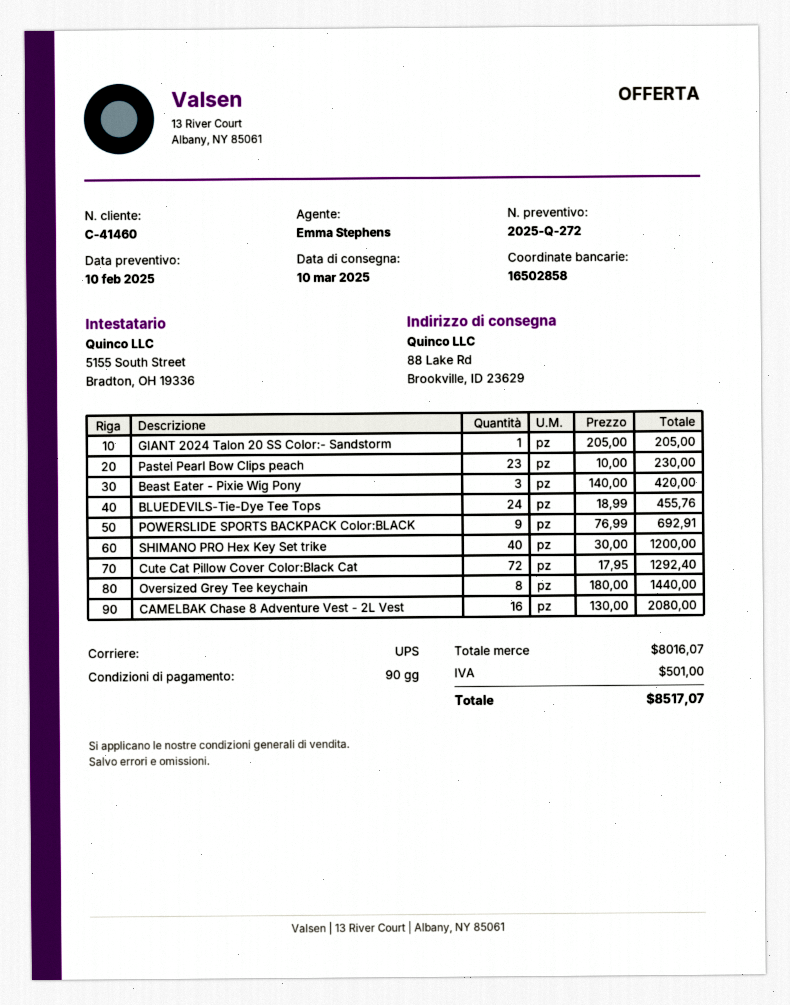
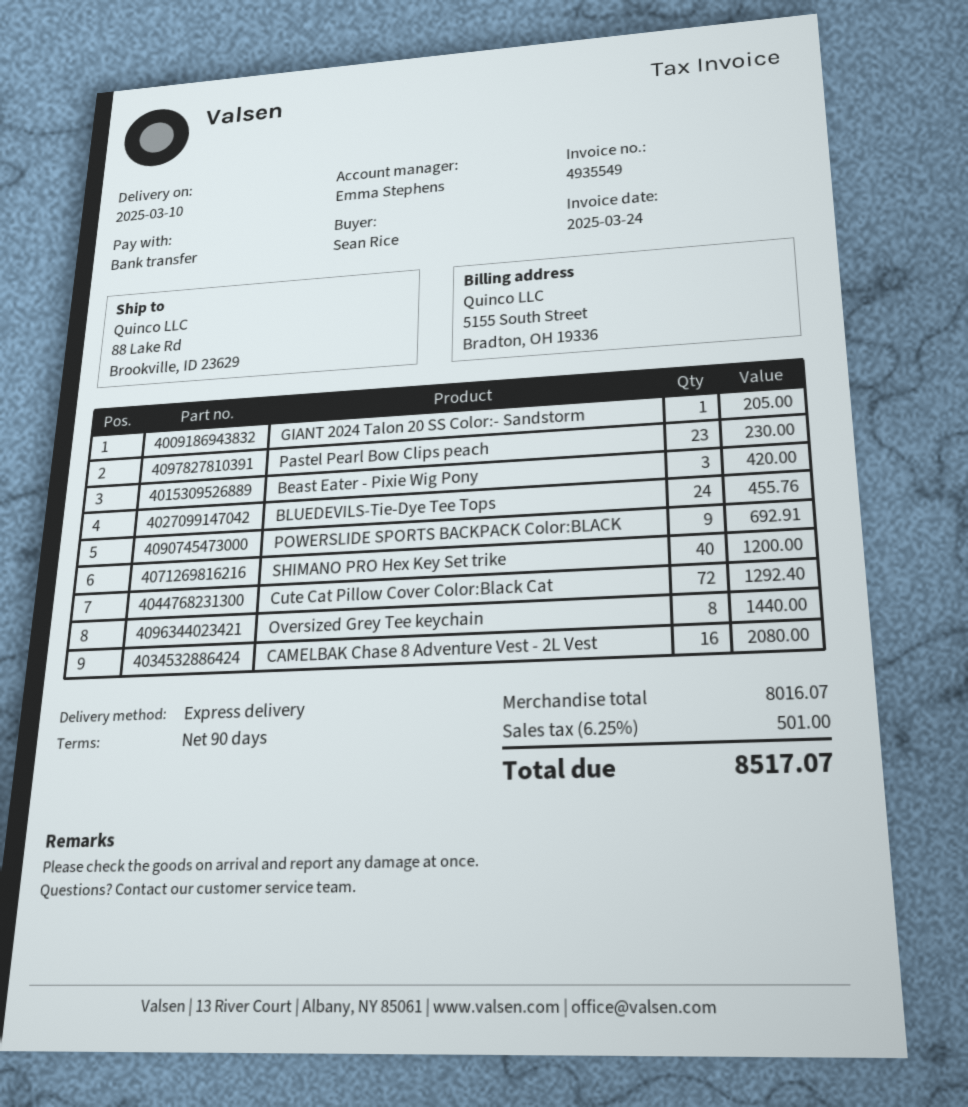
shipping method: UPS -> express

